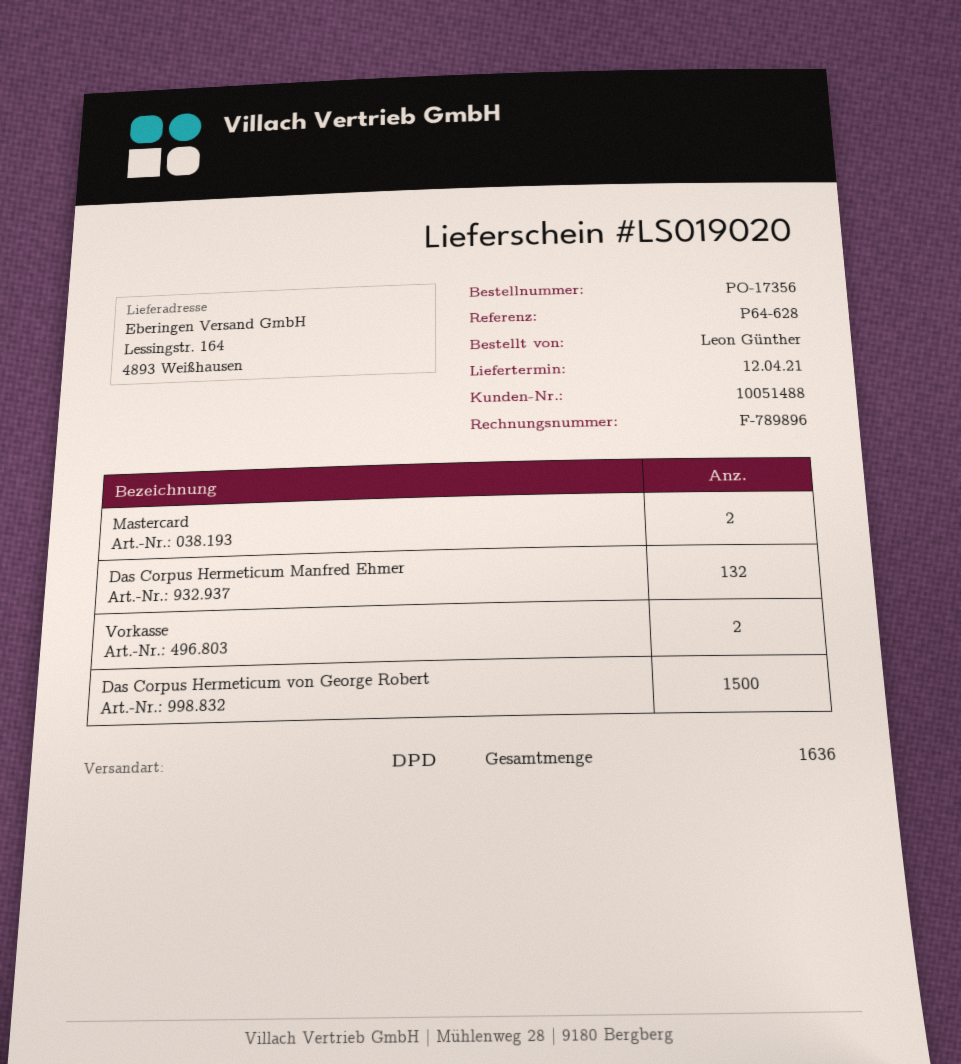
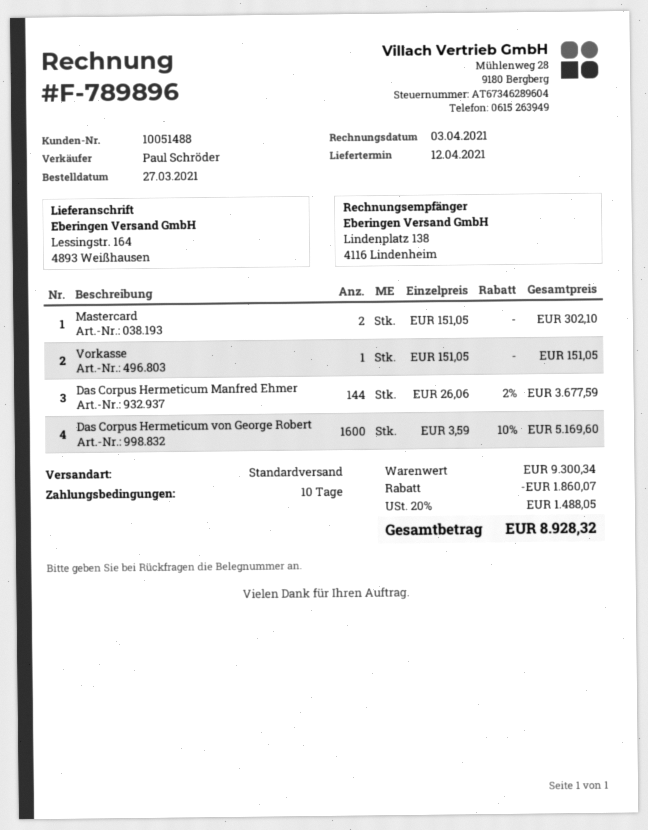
shipping method: DPD -> standard
Das Corpus Hermeticum Manfred Ehmer: 132 -> 144
Vorkasse: 2 -> 1
Das Corpus Hermeticum von George Robert: 1500 -> 1600

